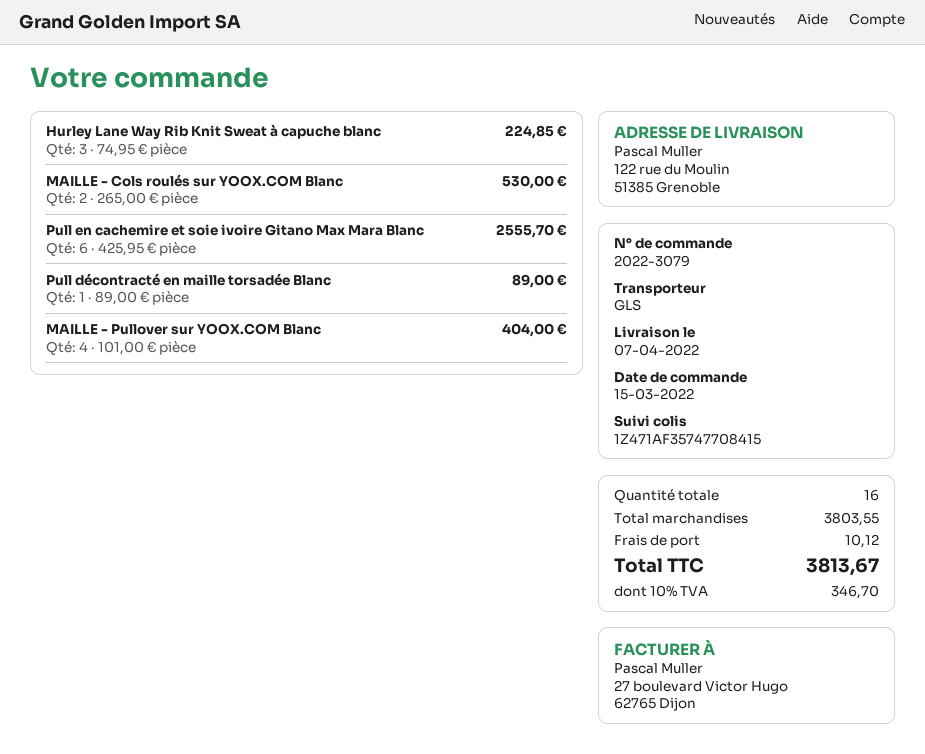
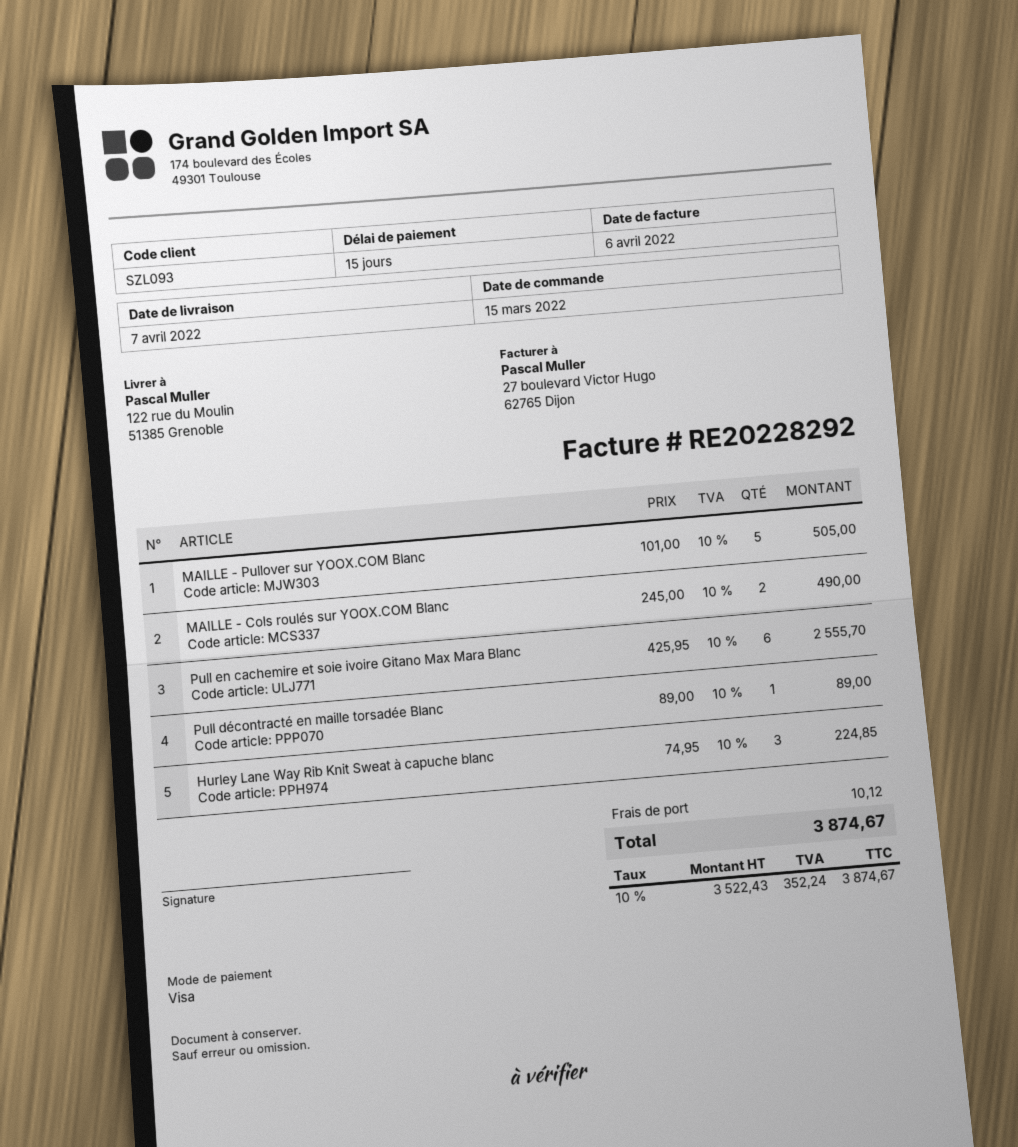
MAILLE - Cols roulés sur YOOX.COM Blanc: 2 x 265.00 = 530.00 -> 2 x 245.00 = 490.00
MAILLE - Pullover sur YOOX.COM Blanc: 4 x 101.00 = 404.00 -> 5 x 101.00 = 505.00
tax: 10% = 346.70 -> 10% = 352.24
total: 3813.67 -> 3874.67

